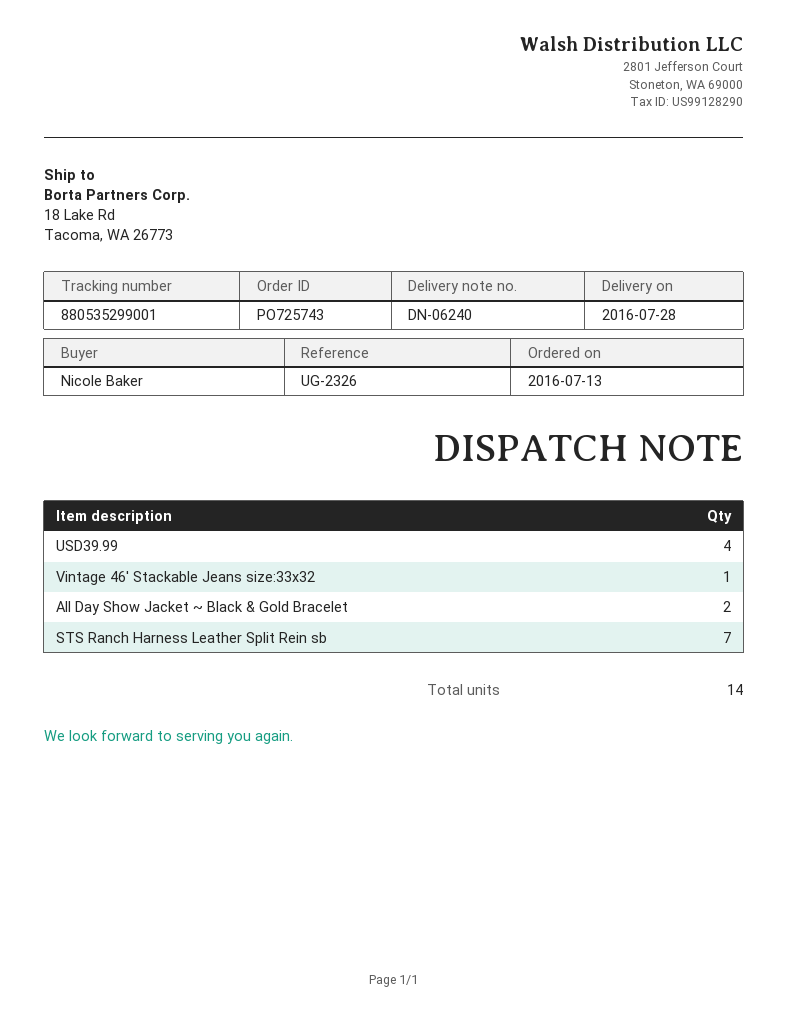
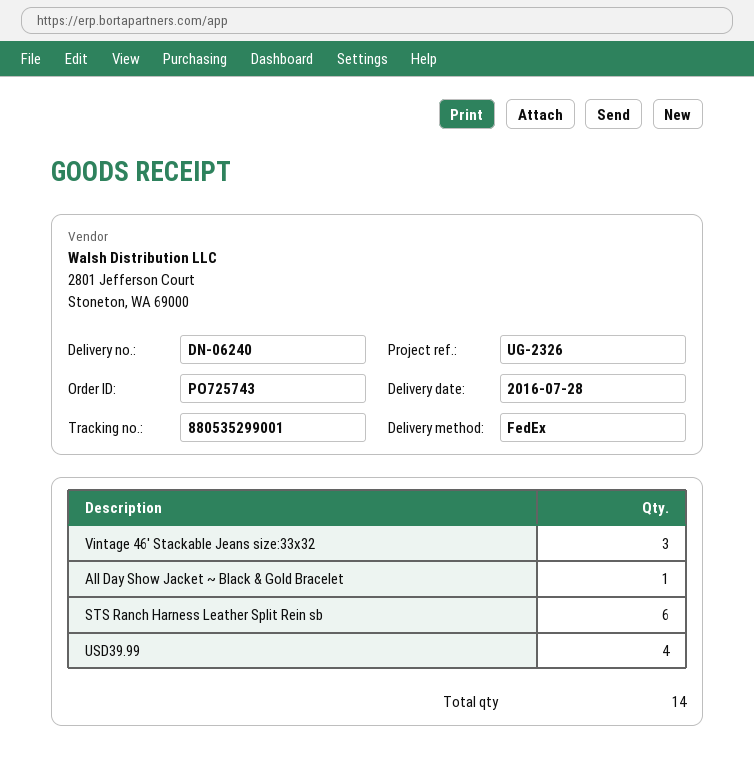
Vintage 46' Stackable Jeans size:33x32: 1 -> 3
All Day Show Jacket ~ Black & Gold Bracelet: 2 -> 1
STS Ranch Harness Leather Split Rein sb: 7 -> 6

